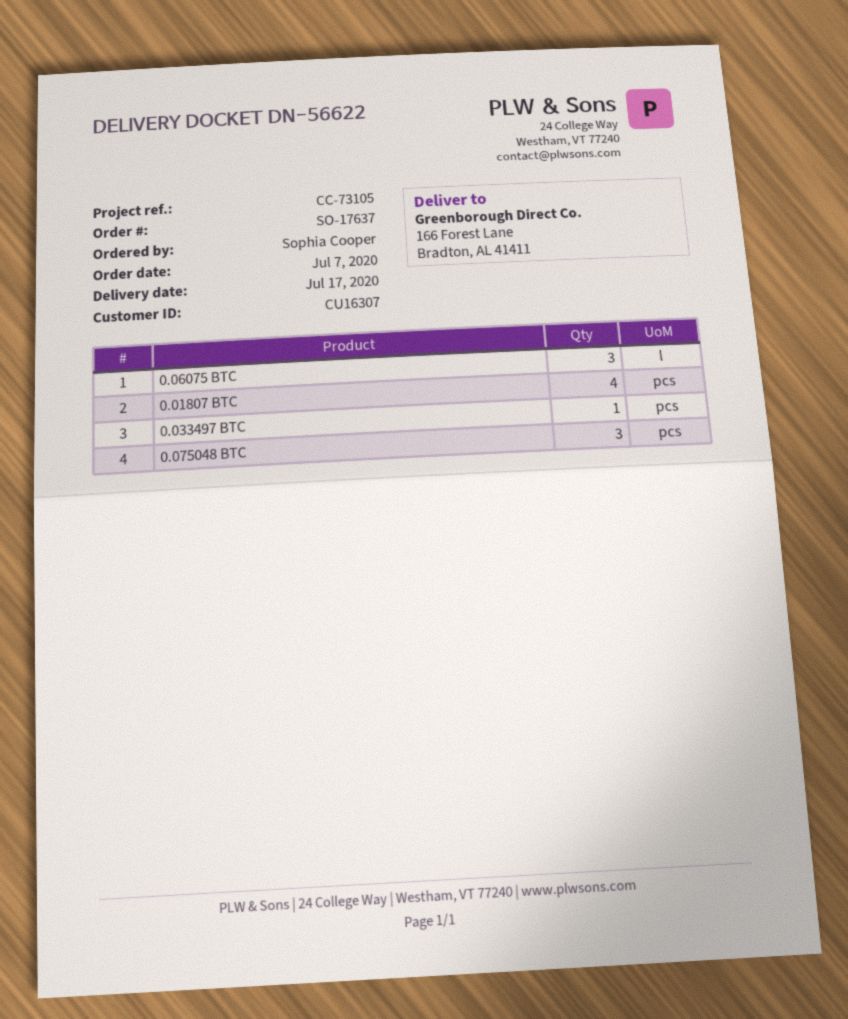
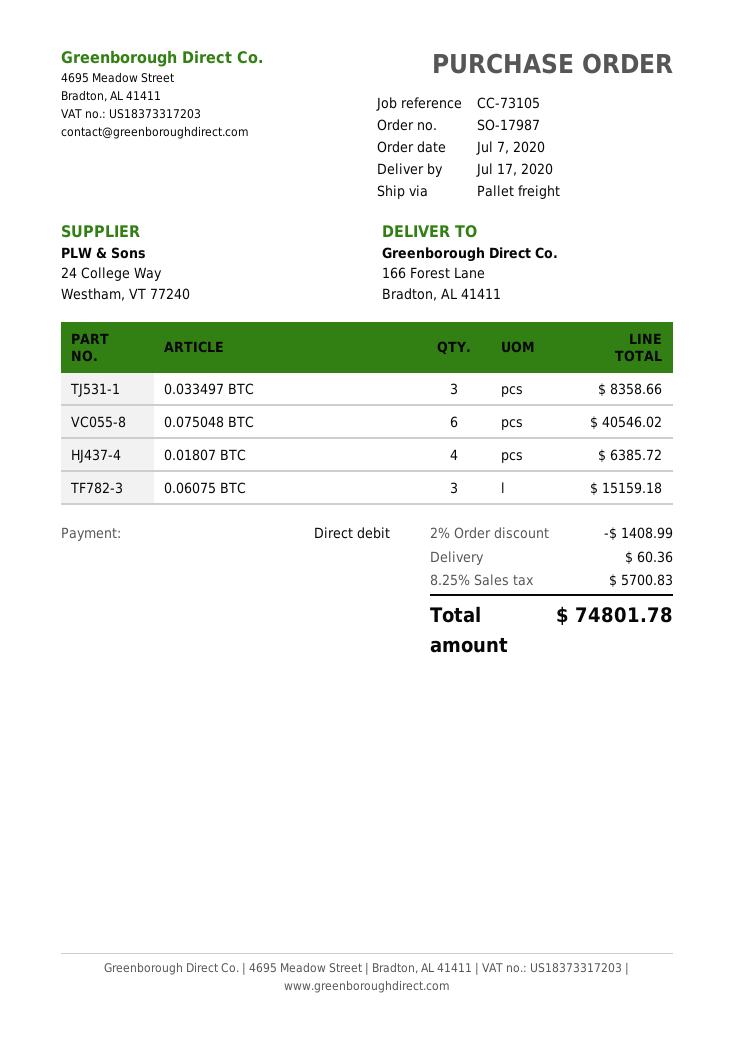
order number: SO-17637 -> SO-17987
0.033497 BTC: 1 -> 3
0.075048 BTC: 3 -> 6

